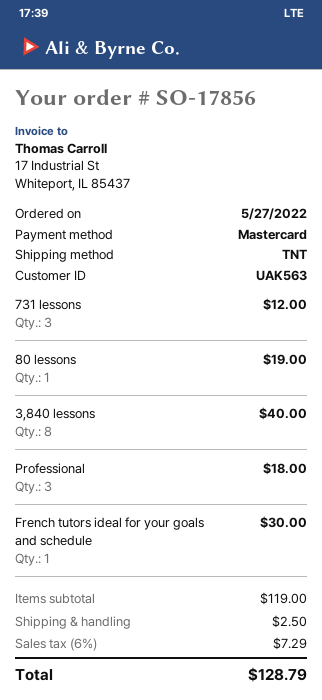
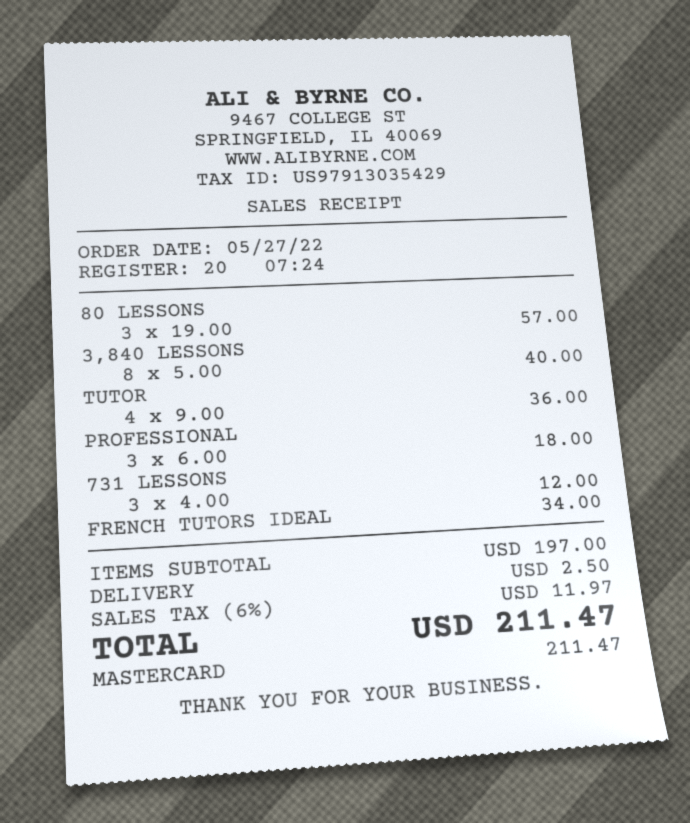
80 lessons: 1 for 19.00 -> 3 for 57.00
French tutors ideal for your goals and schedule: 1 for 30.00 -> 1 for 34.00
TUTOR: none -> 4 for 36.00
subtotal: 119.00 -> 197.00
tax: 6% = 7.29 -> 6% = 11.97
total: 128.79 -> 211.47

